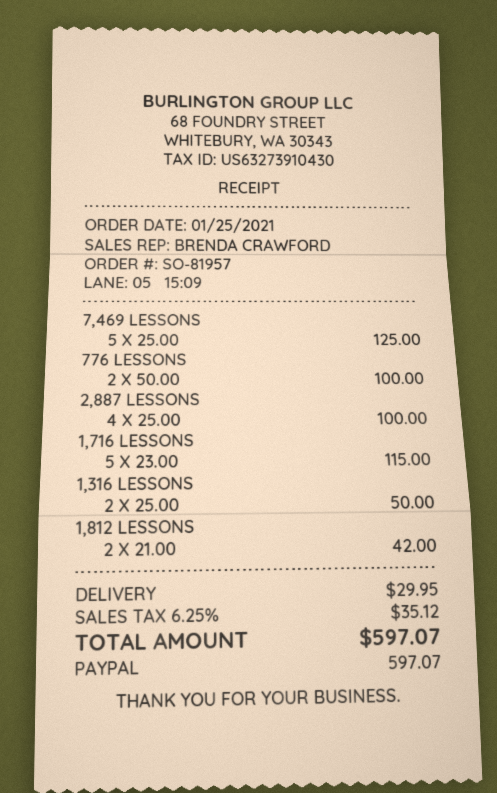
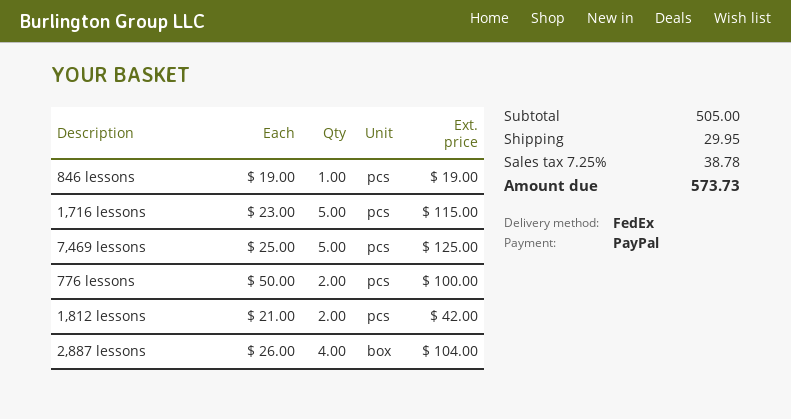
2,887 LESSONS: 4 x 25.00 = 100.00 -> 4 x 26.00 = 104.00
1,316 LESSONS: 2 x 25.00 = 50.00 -> none
846 lessons: none -> 1 x 19.00 = 19.00
tax: 6.25% = 35.12 -> 7.25% = 38.78
total: 597.07 -> 573.73

